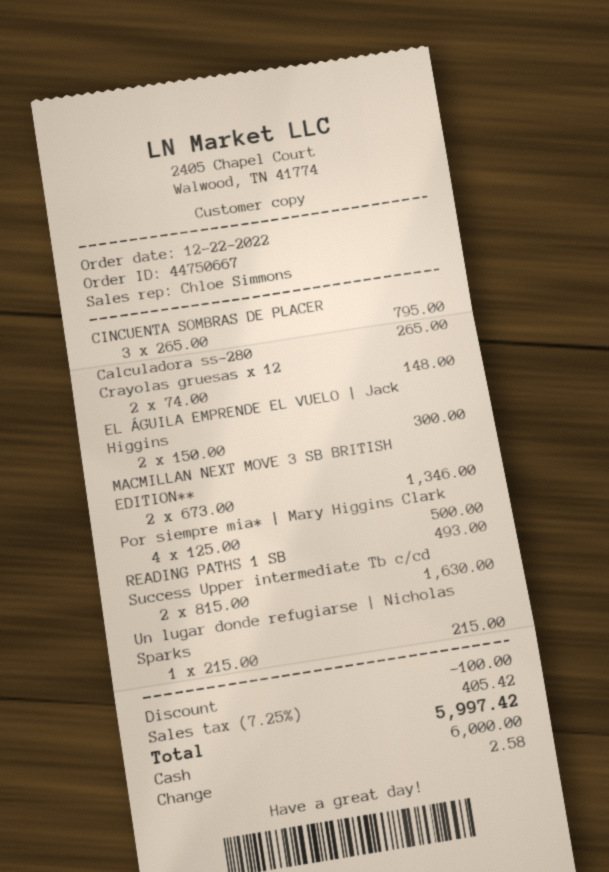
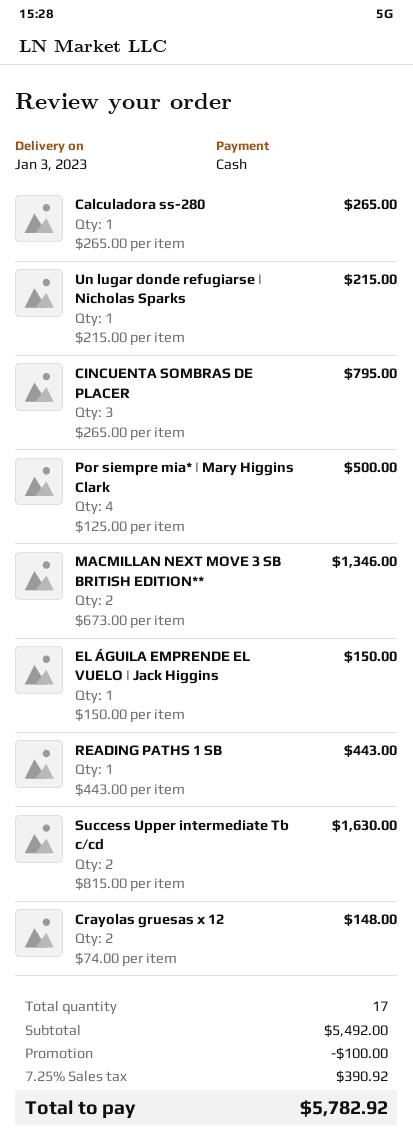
EL ÁGUILA EMPRENDE EL VUELO | Jack Higgins: 2 x 150.00 = 300.00 -> 1 x 150.00 = 150.00
READING PATHS 1 SB: 1 x 493.00 = 493.00 -> 1 x 443.00 = 443.00
tax: 7.25% = 405.42 -> 7.25% = 390.92
total: 5997.42 -> 5782.92

